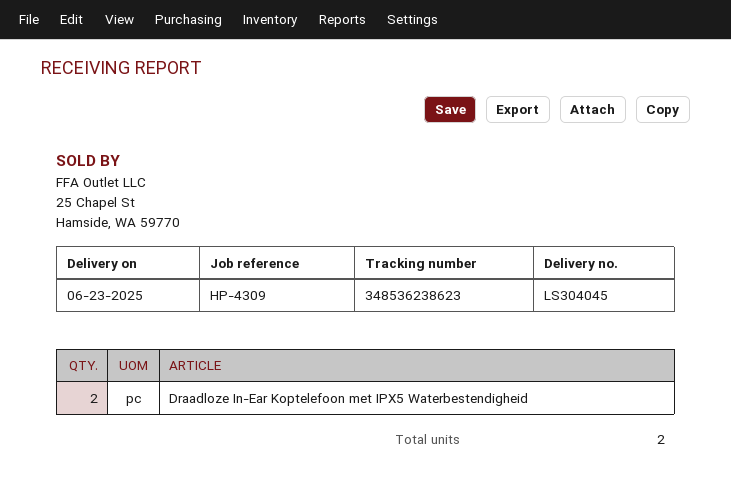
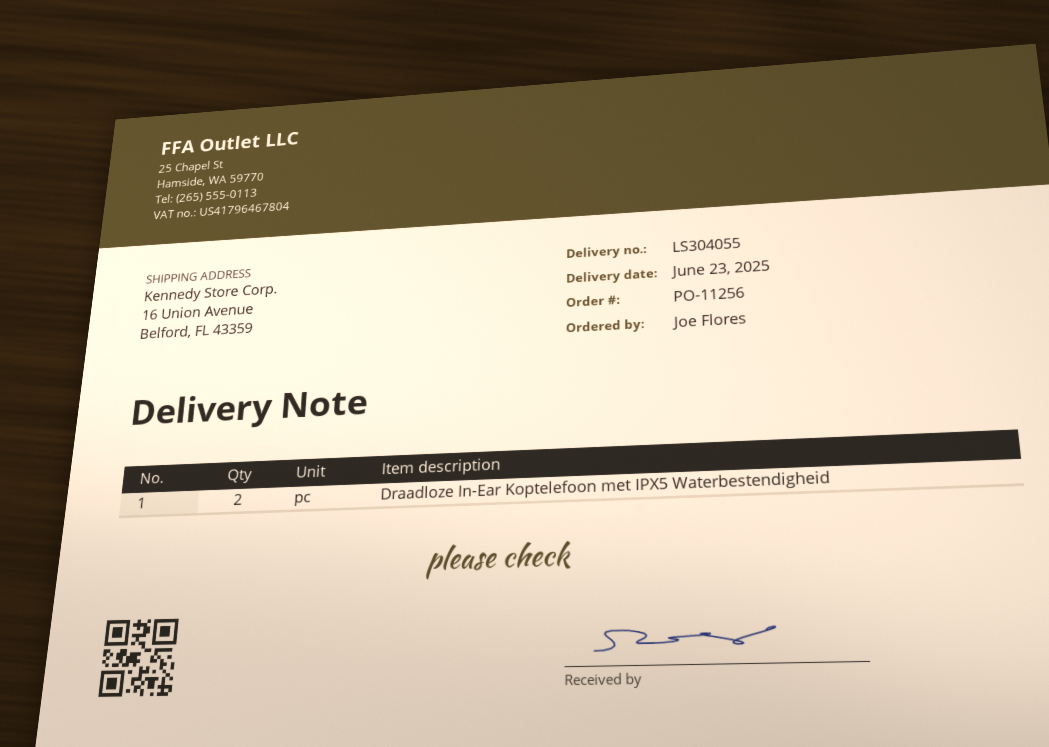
delivery note number: LS304045 -> LS304055

